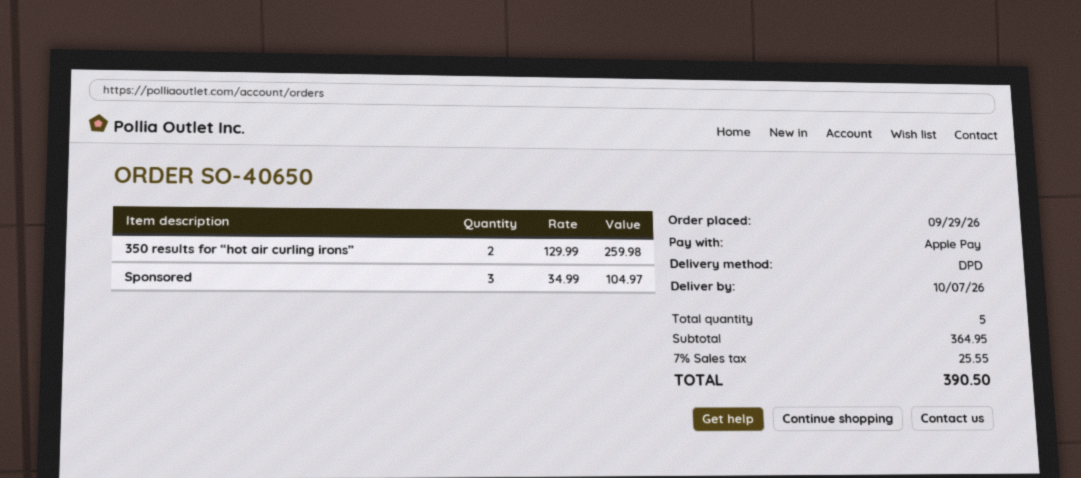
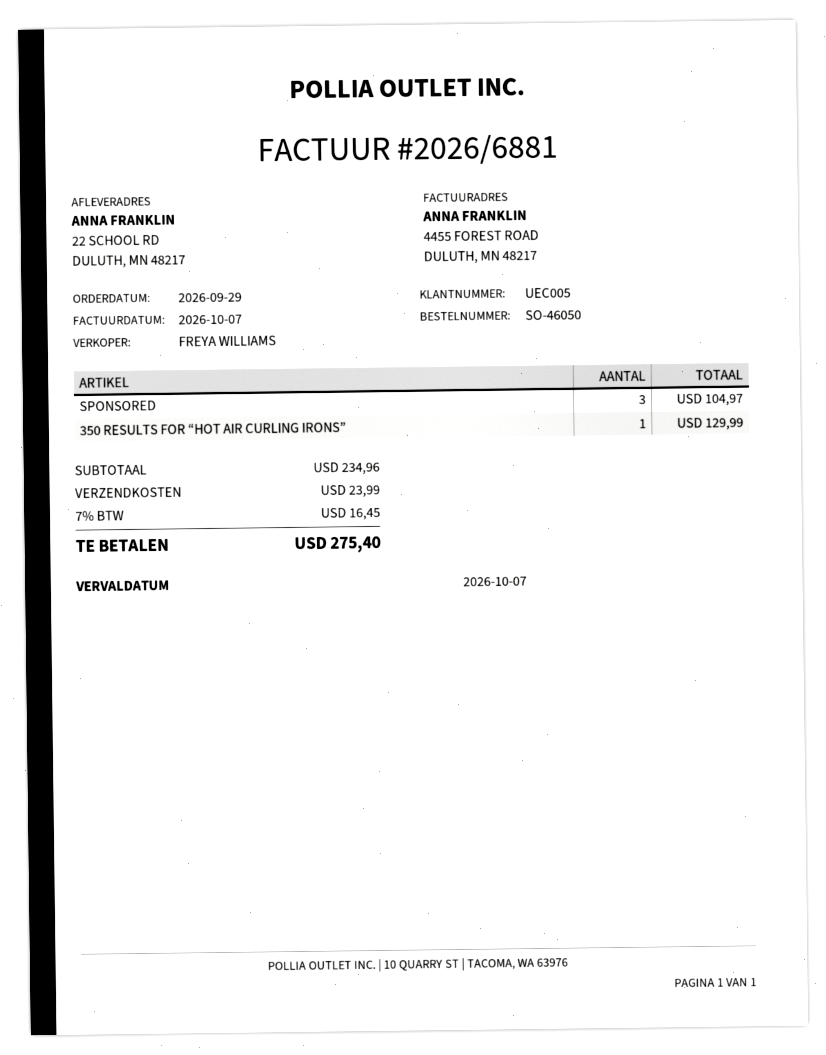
order number: SO-40650 -> SO-46050
350 results for “hot air curling irons”: 2 for 259.98 -> 1 for 129.99
subtotal: 364.95 -> 234.96
shipping: none -> 23.99
tax: 7% = 25.55 -> 7% = 16.45
total: 390.50 -> 275.40

